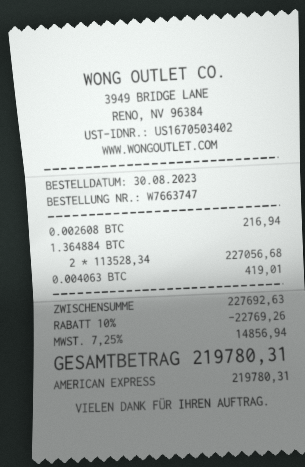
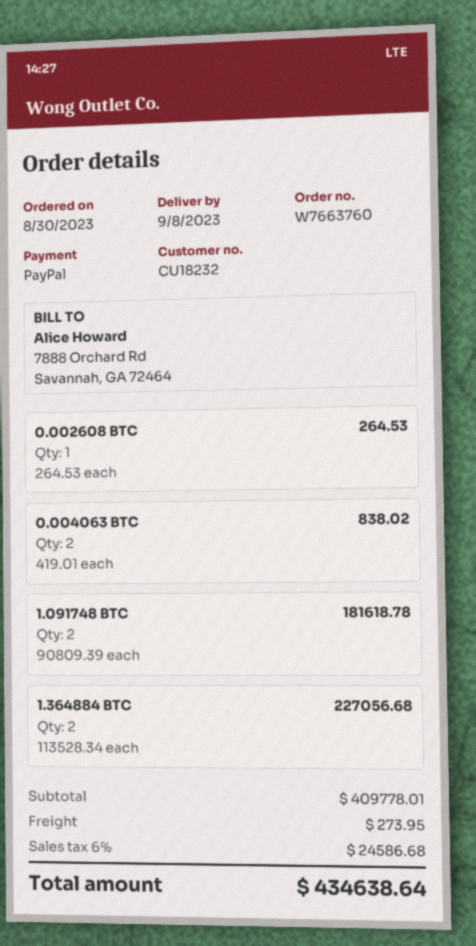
order number: W7663747 -> W7663760
payment method: American Express -> PayPal
0.002608 BTC: 1 x 216.94 = 216.94 -> 1 x 264.53 = 264.53
0.004063 BTC: 1 x 419.01 = 419.01 -> 2 x 419.01 = 838.02
1.091748 BTC: none -> 2 x 90809.39 = 181618.78
subtotal: 227692.63 -> 409778.01
discount: 10% = 22769.26 -> none
shipping: none -> 273.95
tax: 7.25% = 14856.94 -> 6% = 24586.68
total: 219780.31 -> 434638.64

